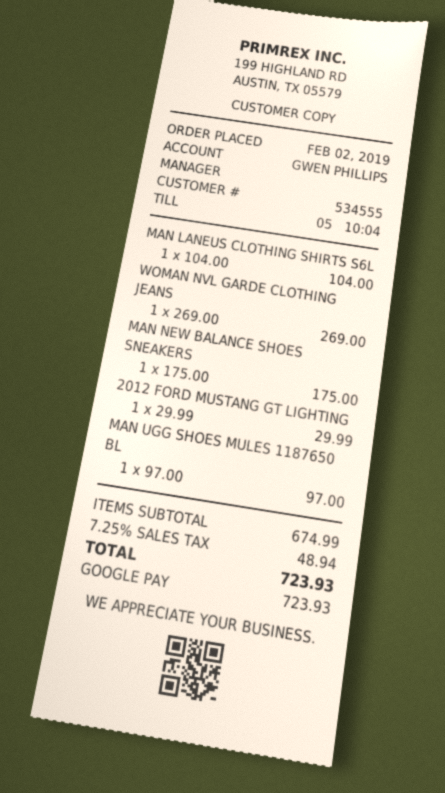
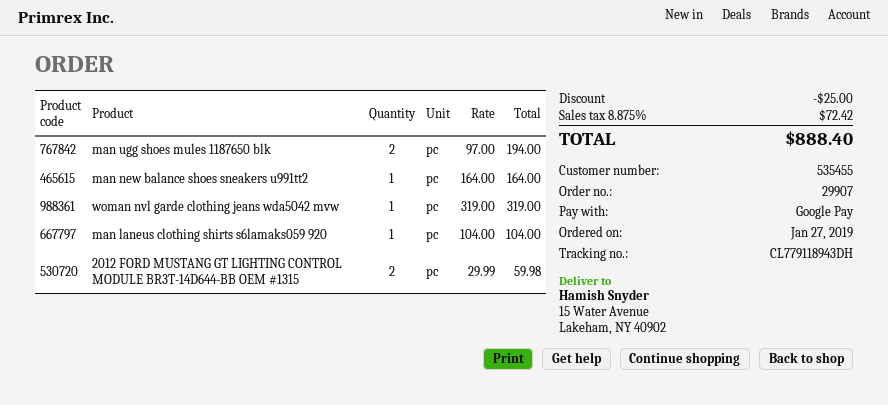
order date: 2019-02-02 -> 2019-01-27
customer number: 534555 -> 535455
WOMAN NVL GARDE CLOTHING JEANS: 1 x 269.00 = 269.00 -> 1 x 319.00 = 319.00
MAN NEW BALANCE SHOES SNEAKERS: 1 x 175.00 = 175.00 -> 1 x 164.00 = 164.00
2012 FORD MUSTANG GT LIGHTING: 1 x 29.99 = 29.99 -> 2 x 29.99 = 59.98
MAN UGG SHOES MULES 1187650 BL: 1 x 97.00 = 97.00 -> 2 x 97.00 = 194.00
discount: none -> 25.00
tax: 7.25% = 48.94 -> 8.875% = 72.42
total: 723.93 -> 888.40

